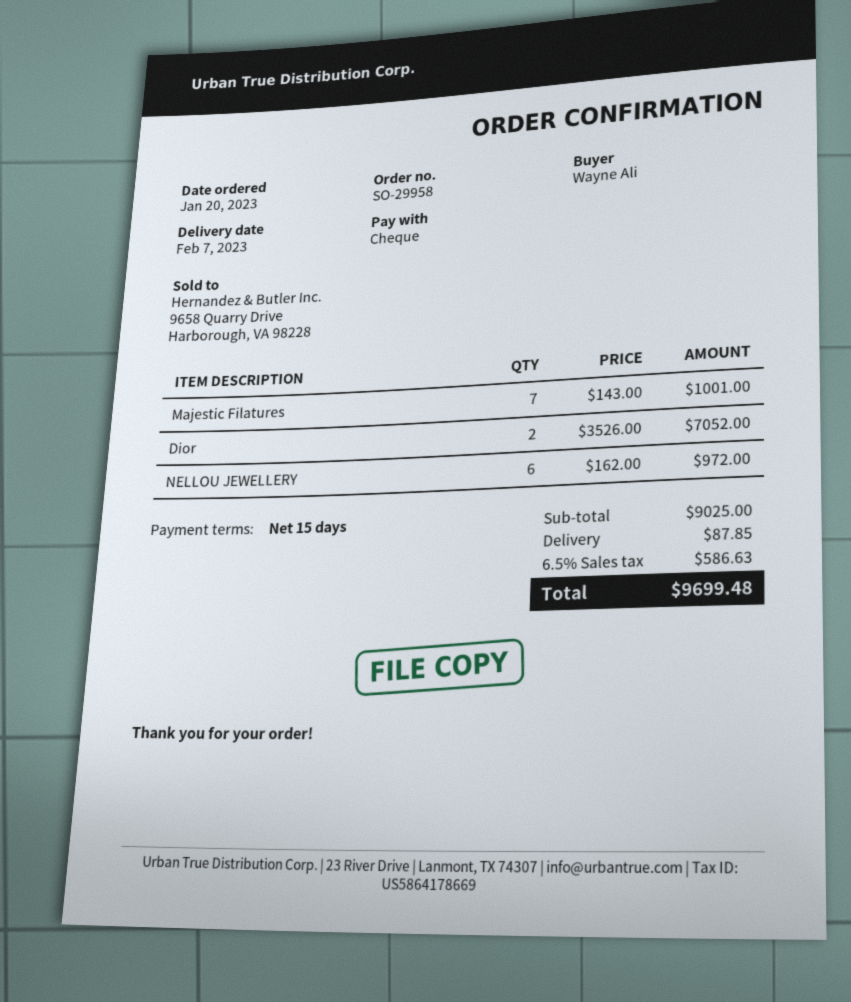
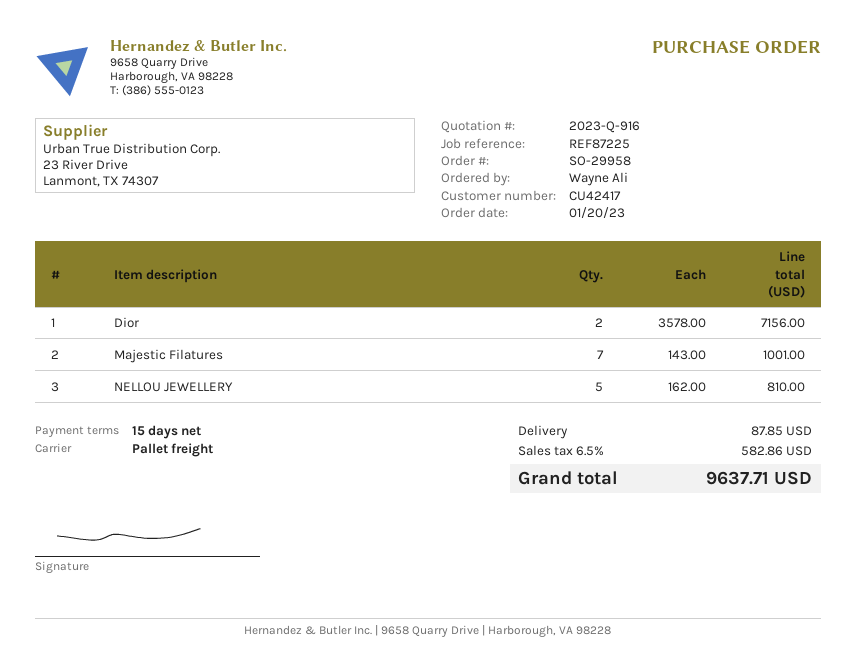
Dior: 2 x 3526.00 = 7052.00 -> 2 x 3578.00 = 7156.00
NELLOU JEWELLERY: 6 x 162.00 = 972.00 -> 5 x 162.00 = 810.00
tax: 6.5% = 586.63 -> 6.5% = 582.86
total: 9699.48 -> 9637.71

